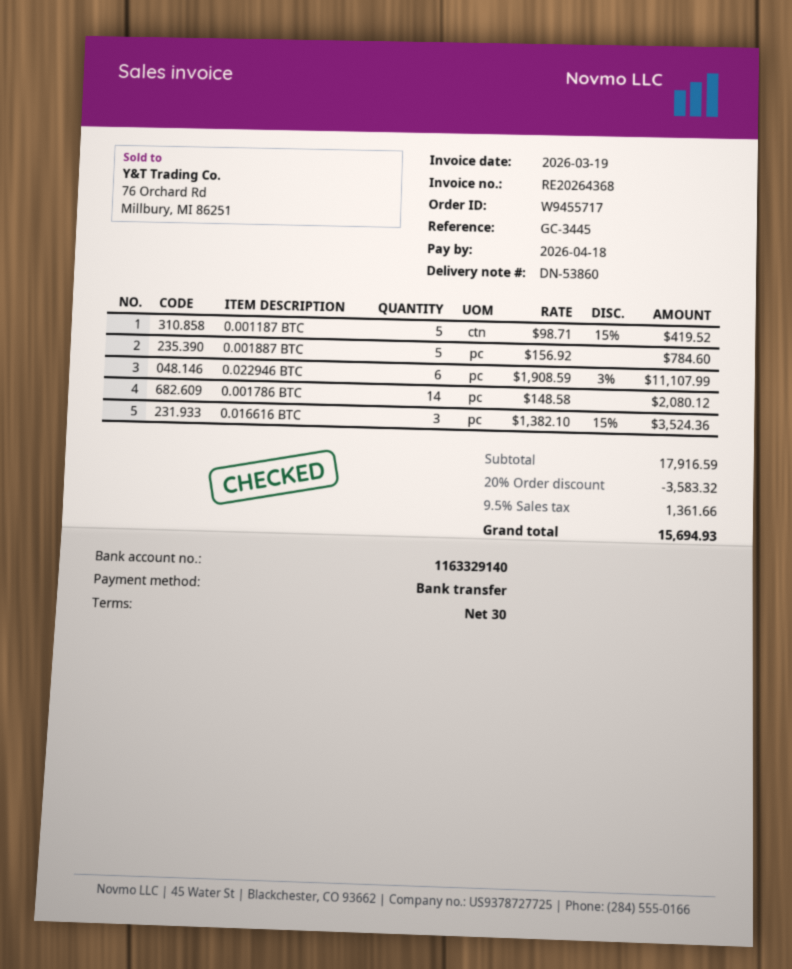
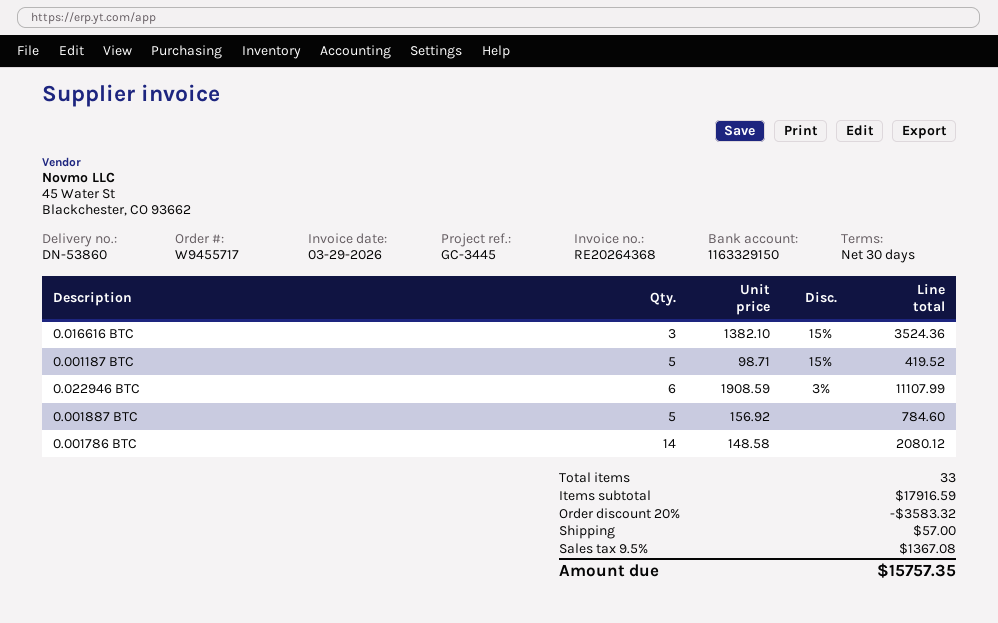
invoice date: 2026-03-19 -> 2026-03-29
bank account: 1163329140 -> 1163329150
shipping: none -> 57.00
tax: 9.5% = 1361.66 -> 9.5% = 1367.08
total: 15694.93 -> 15757.35

